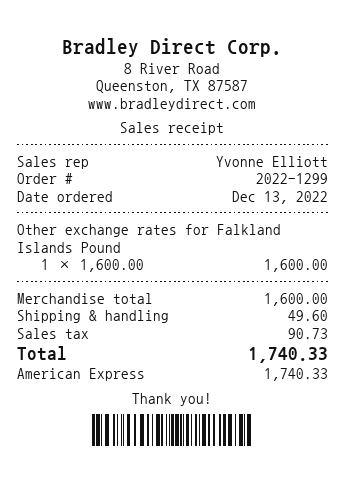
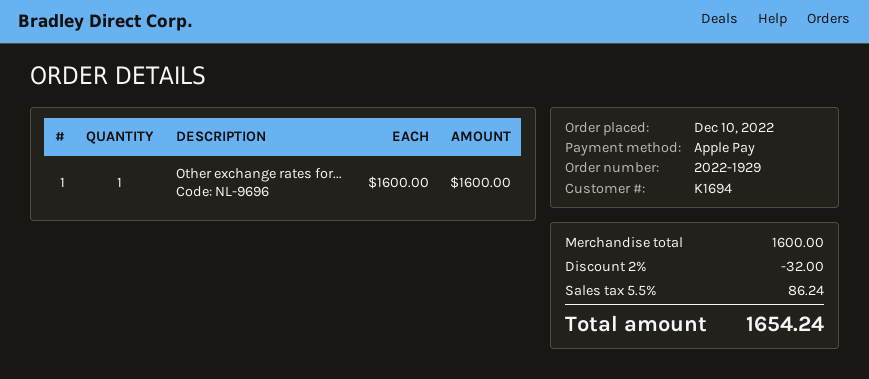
order number: 2022-1299 -> 2022-1929
order date: 2022-12-13 -> 2022-12-10
payment method: American Express -> Apple Pay
discount: none -> 2% = 32.00
shipping: 49.60 -> none
tax: 90.73 -> 86.24
total: 1740.33 -> 1654.24

